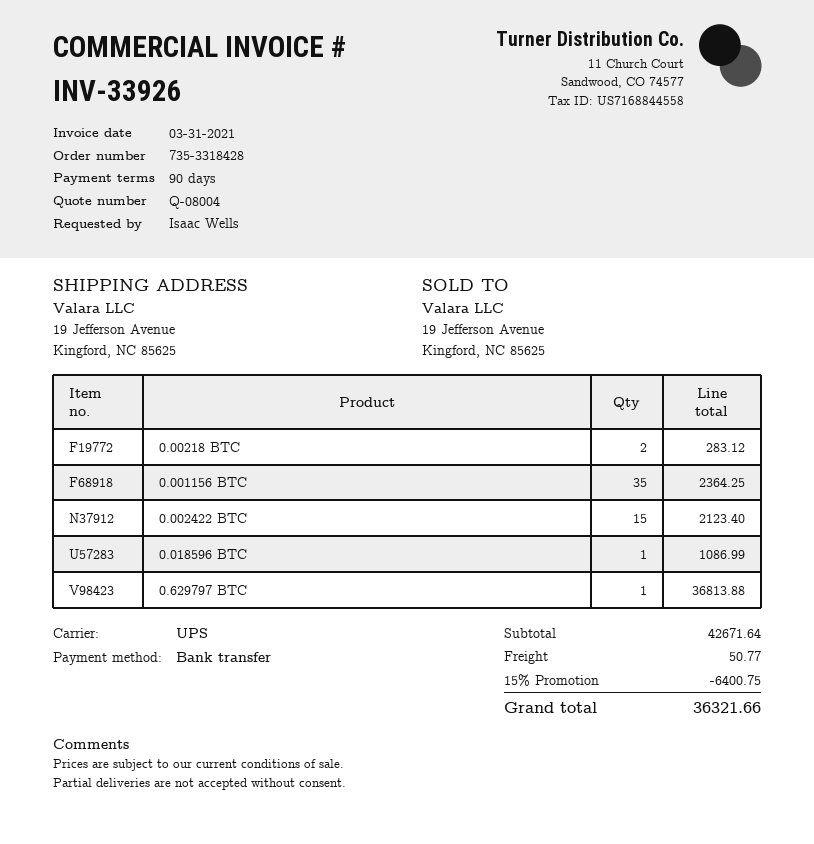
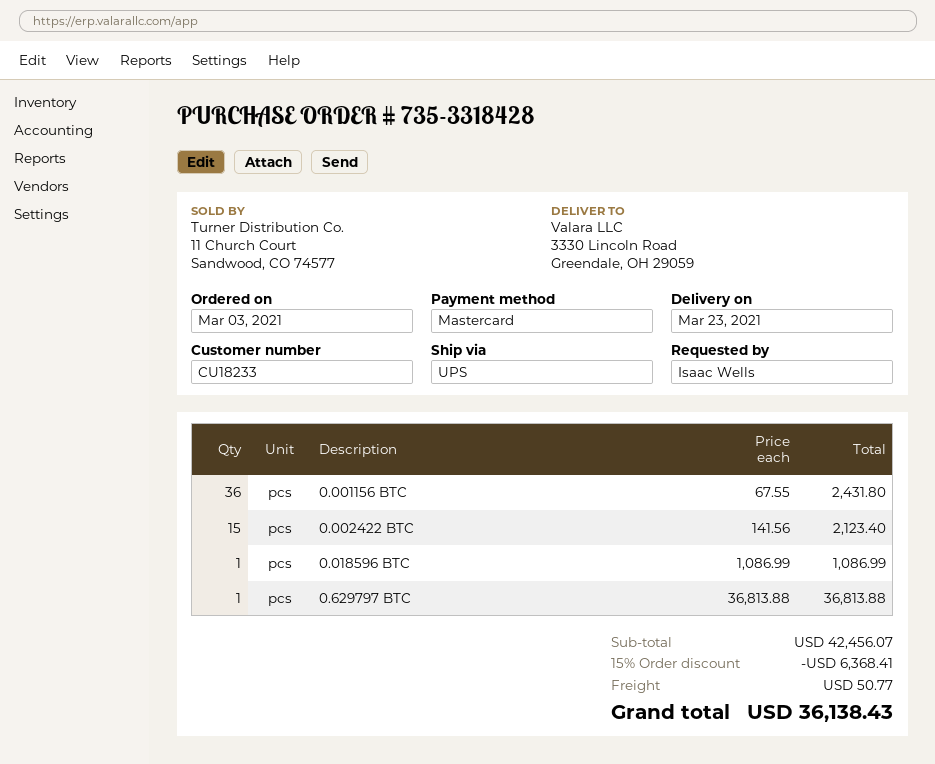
payment method: bank transfer -> Mastercard
ship to: 19 Jefferson Avenue, Kingford, NC 85625 -> 3330 Lincoln Road, Greendale, OH 29059
0.00218 BTC: 2 for 283.12 -> none
0.001156 BTC: 35 for 2364.25 -> 36 for 2431.80
subtotal: 42671.64 -> 42456.07
discount: 15% = 6400.75 -> 15% = 6368.41
total: 36321.66 -> 36138.43

